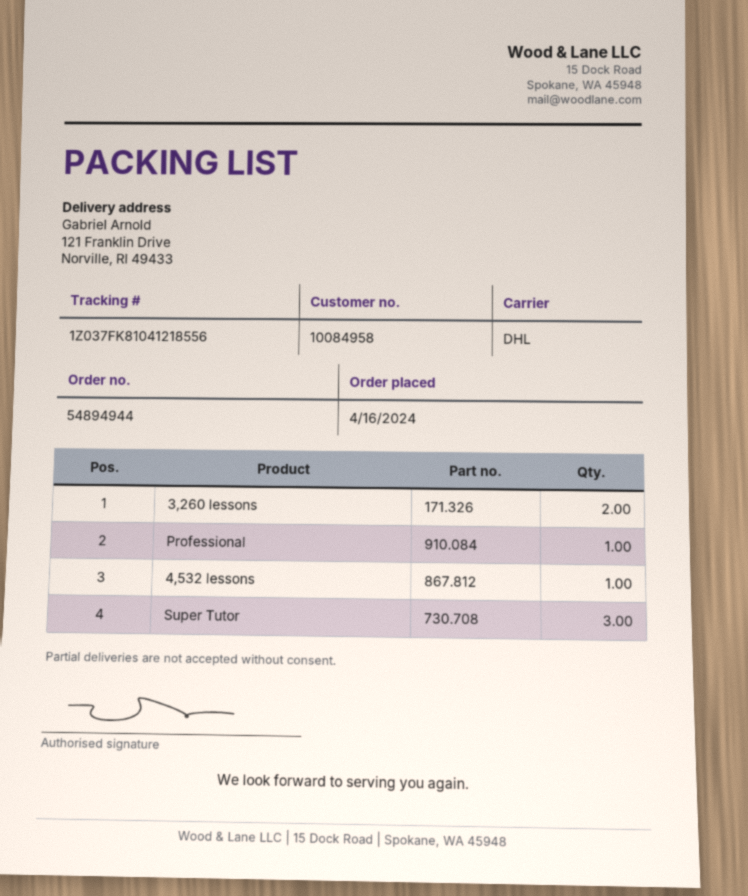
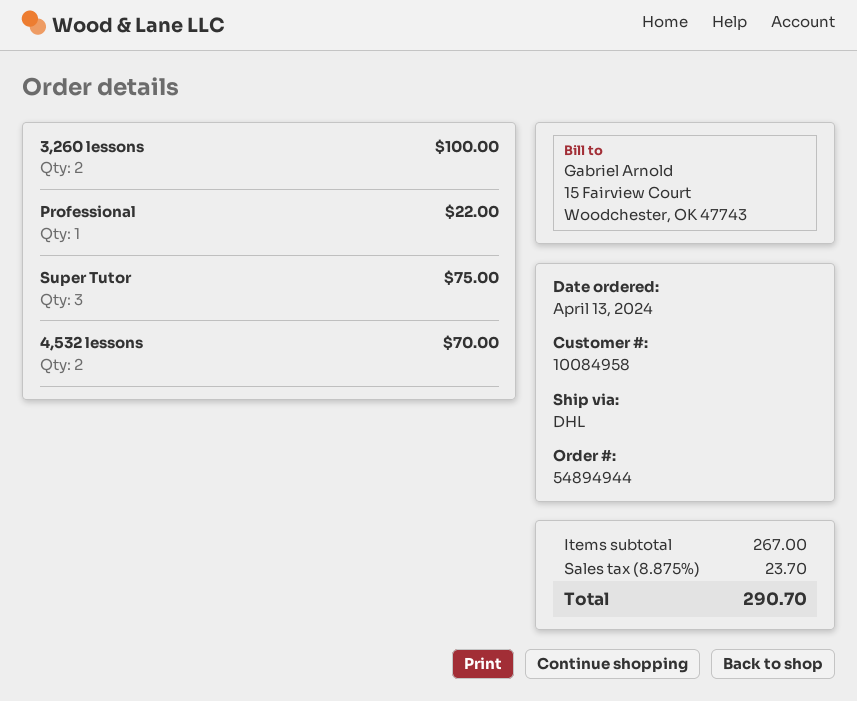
order date: 2024-04-16 -> 2024-04-13
4,532 lessons: 1 -> 2

